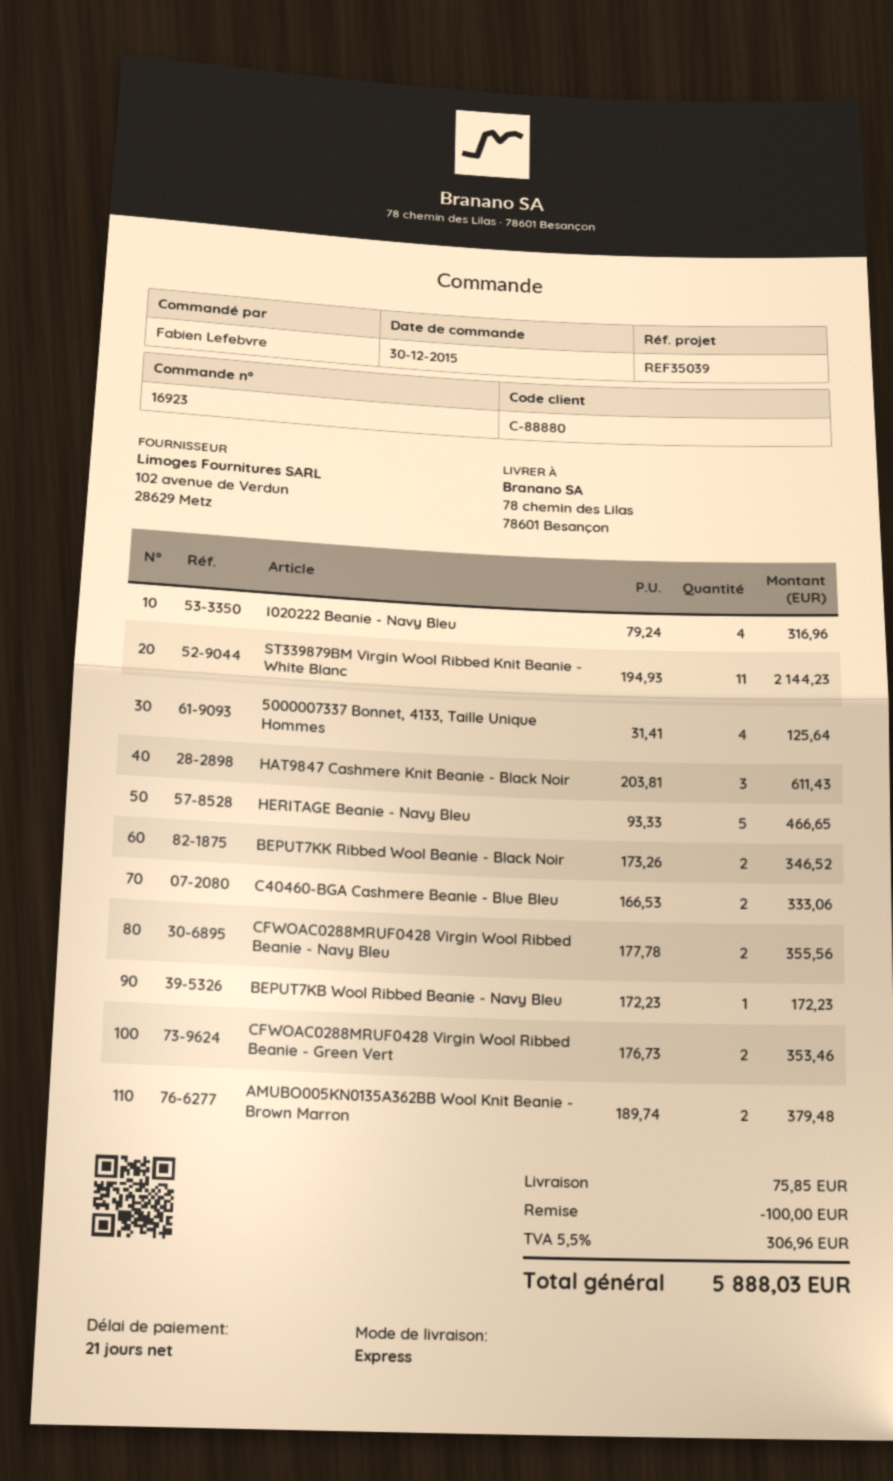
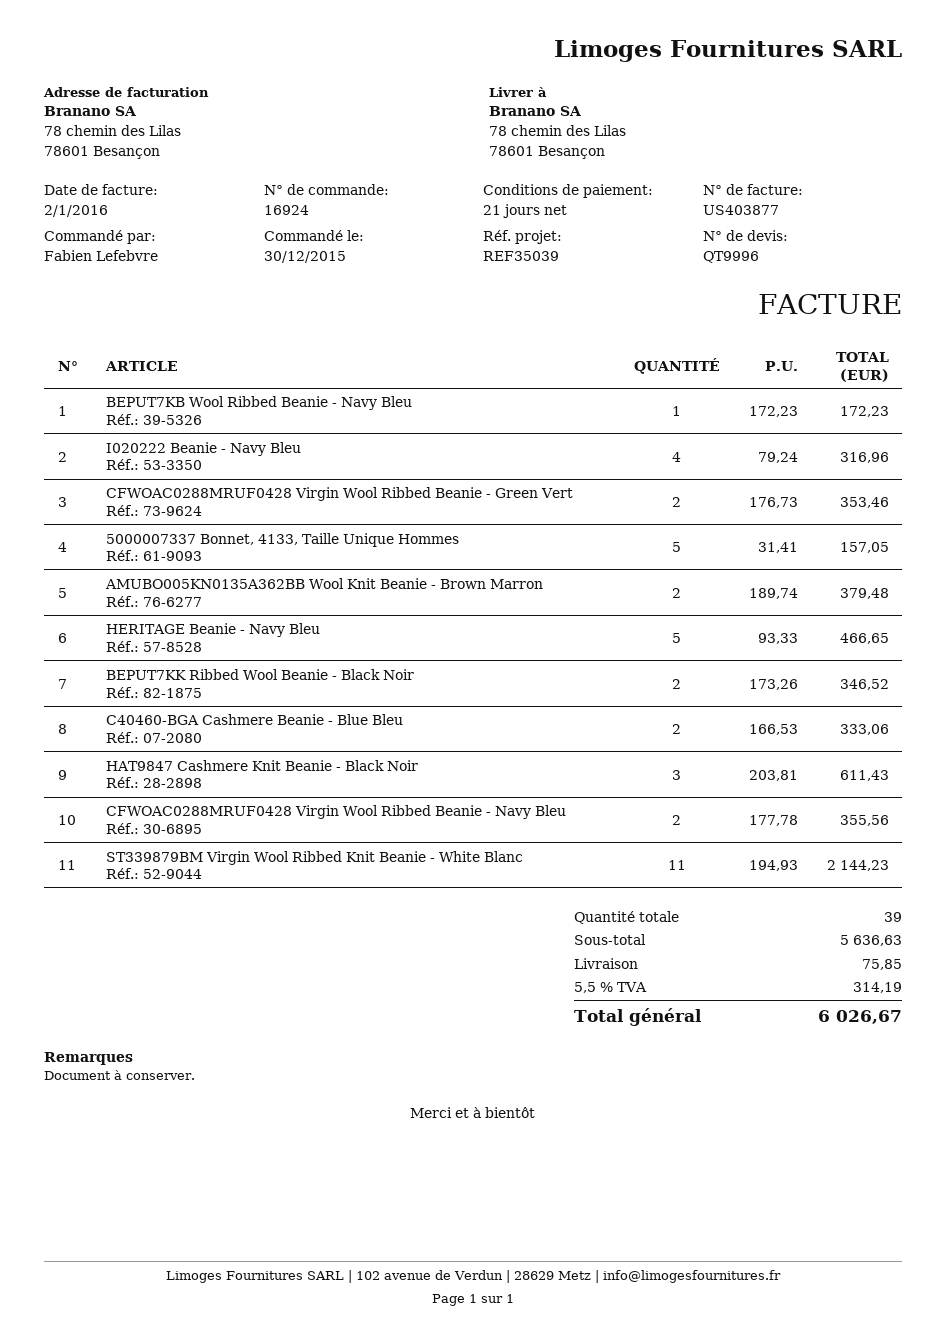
order number: 16923 -> 16924
5000007337 Bonnet, 4133, Taille Unique Hommes: 4 x 31.41 = 125.64 -> 5 x 31.41 = 157.05
discount: 100.00 -> none
tax: 5.5% = 306.96 -> 5.5% = 314.19
total: 5888.03 -> 6026.67

